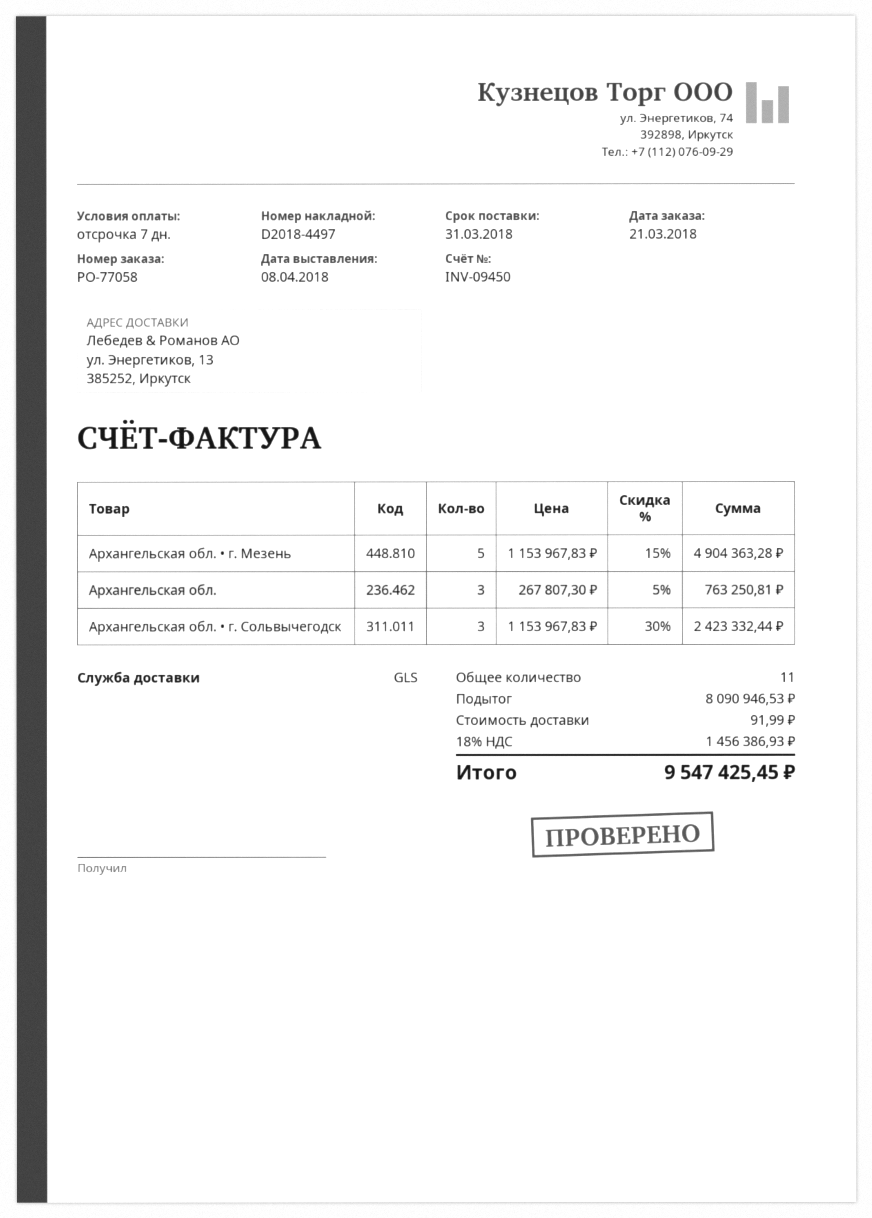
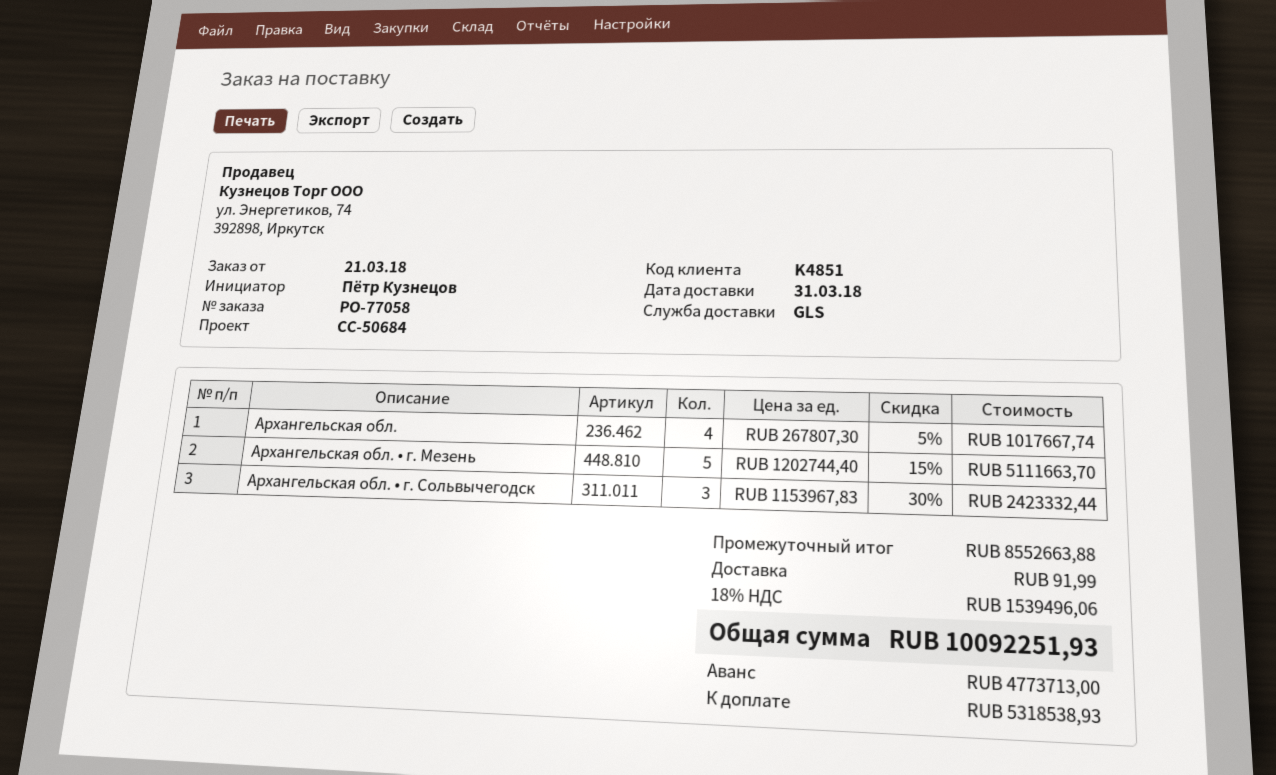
Архангельская обл. • г. Мезень: 5 x 1153967.83 - 15% = 4904363.28 -> 5 x 1202744.40 - 15% = 5111663.70
Архангельская обл.: 3 x 267807.30 - 5% = 763250.81 -> 4 x 267807.30 - 5% = 1017667.74
subtotal: 8090946.53 -> 8552663.88
tax: 18% = 1456386.93 -> 18% = 1539496.06
total: 9547425.45 -> 10092251.93

